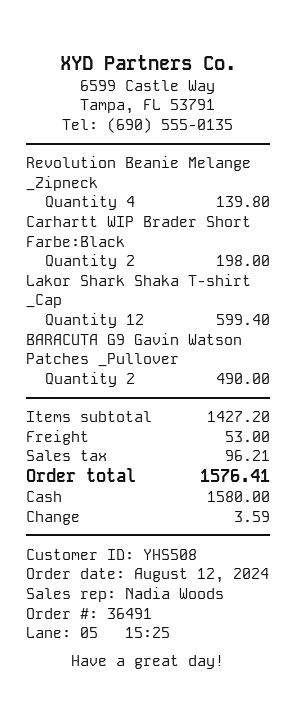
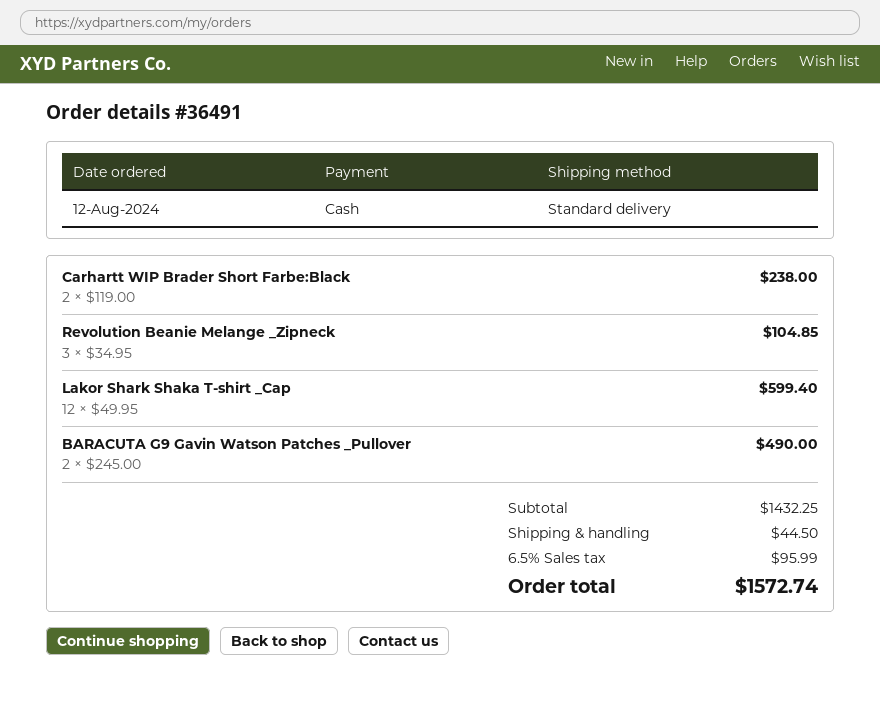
Revolution Beanie Melange _Zipneck: 4 for 139.80 -> 3 for 104.85
Carhartt WIP Brader Short Farbe:Black: 2 for 198.00 -> 2 for 238.00
subtotal: 1427.20 -> 1432.25
shipping: 53.00 -> 44.50
tax: 96.21 -> 95.99
total: 1576.41 -> 1572.74

